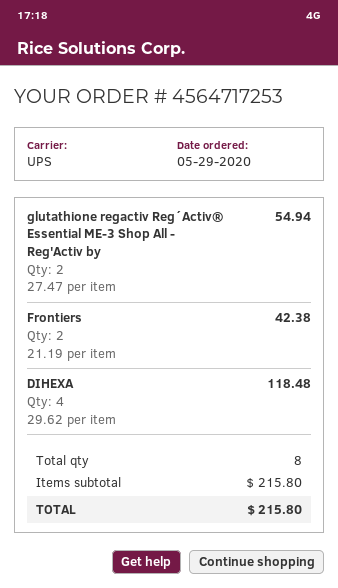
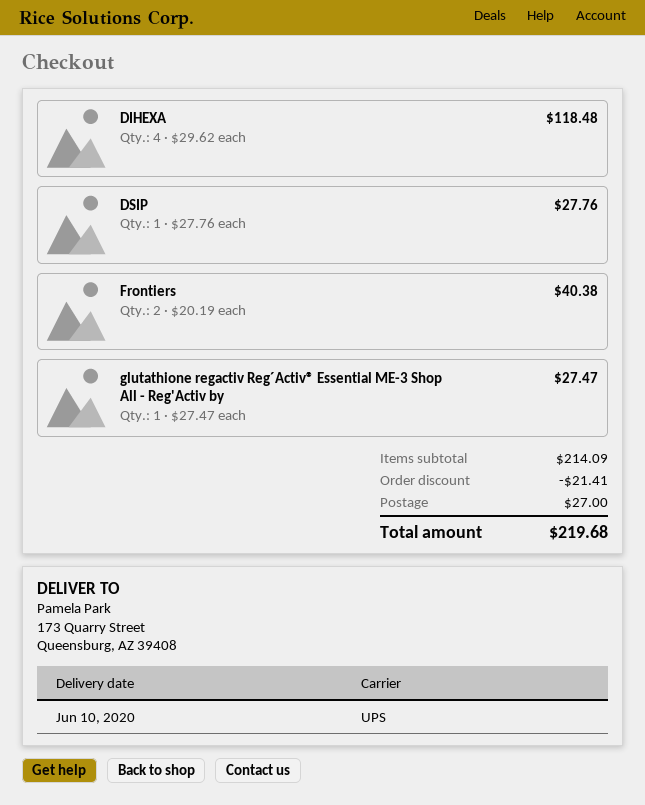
glutathione regactiv Reg´Activ® Essential ME-3 Shop All - Reg'Activ by: 2 x 27.47 = 54.94 -> 1 x 27.47 = 27.47
Frontiers: 2 x 21.19 = 42.38 -> 2 x 20.19 = 40.38
DSIP: none -> 1 x 27.76 = 27.76
subtotal: 215.80 -> 214.09
discount: none -> 21.41
shipping: none -> 27.00
total: 215.80 -> 219.68

